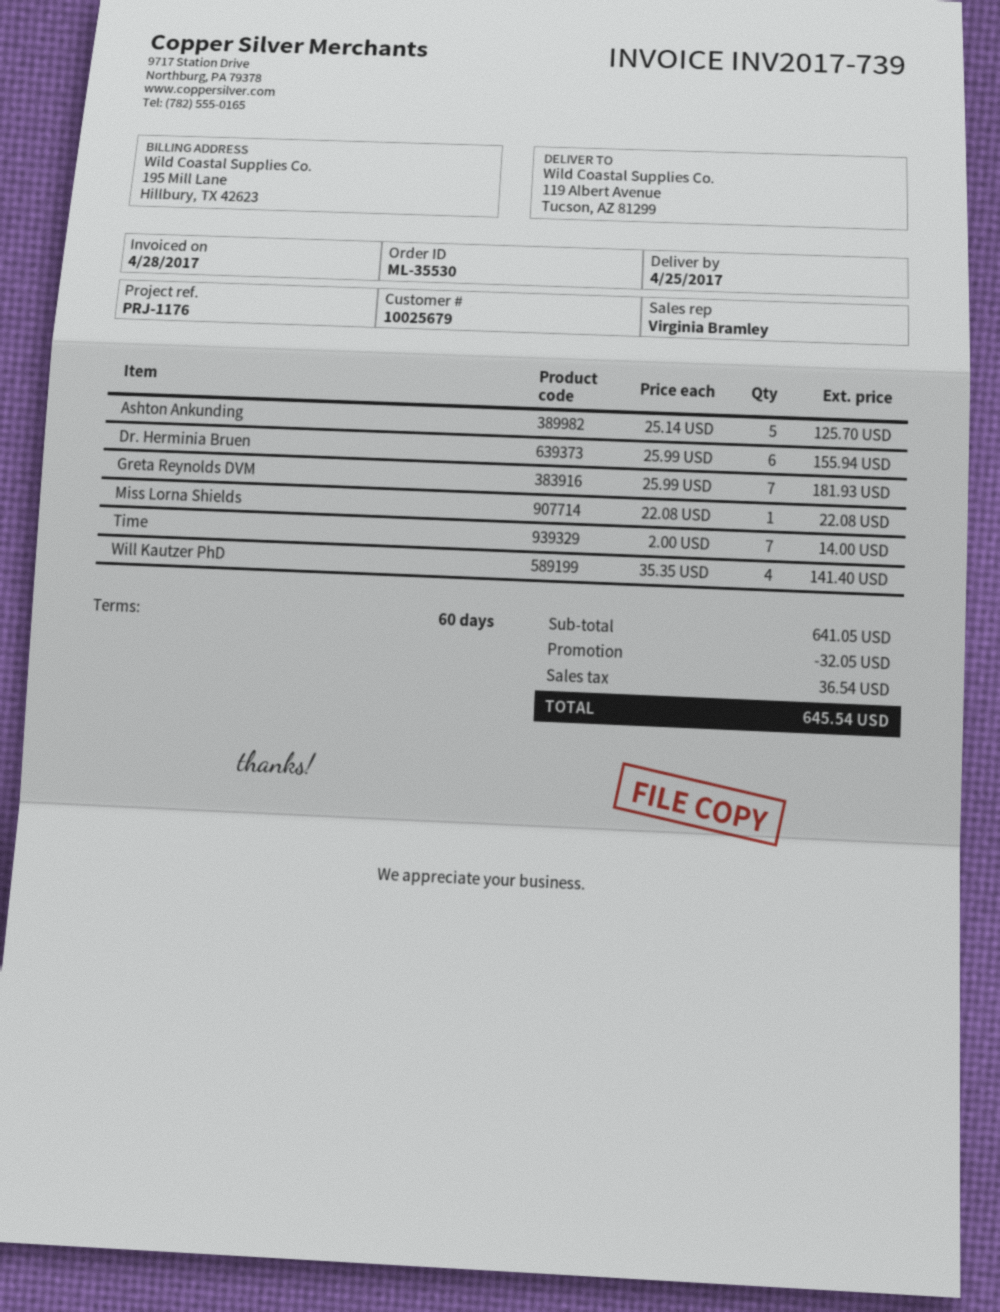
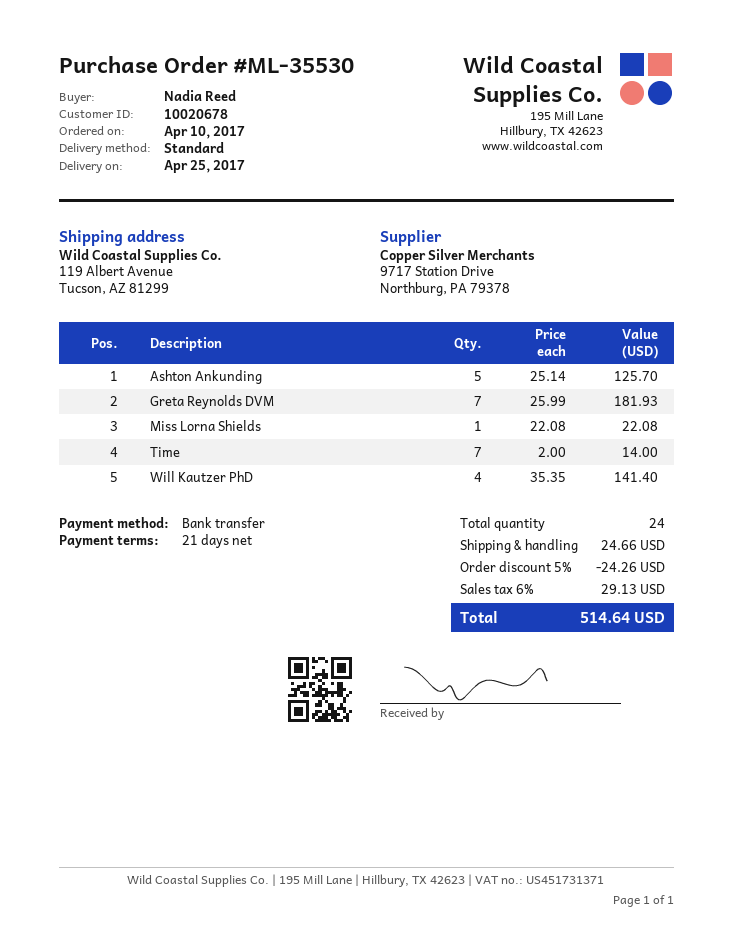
payment terms: 60 days -> 21 days
customer number: 10025679 -> 10020678
Dr. Herminia Bruen: 6 x 25.99 = 155.94 -> none
discount: 32.05 -> 24.26
shipping: none -> 24.66
tax: 36.54 -> 29.13
total: 645.54 -> 514.64

